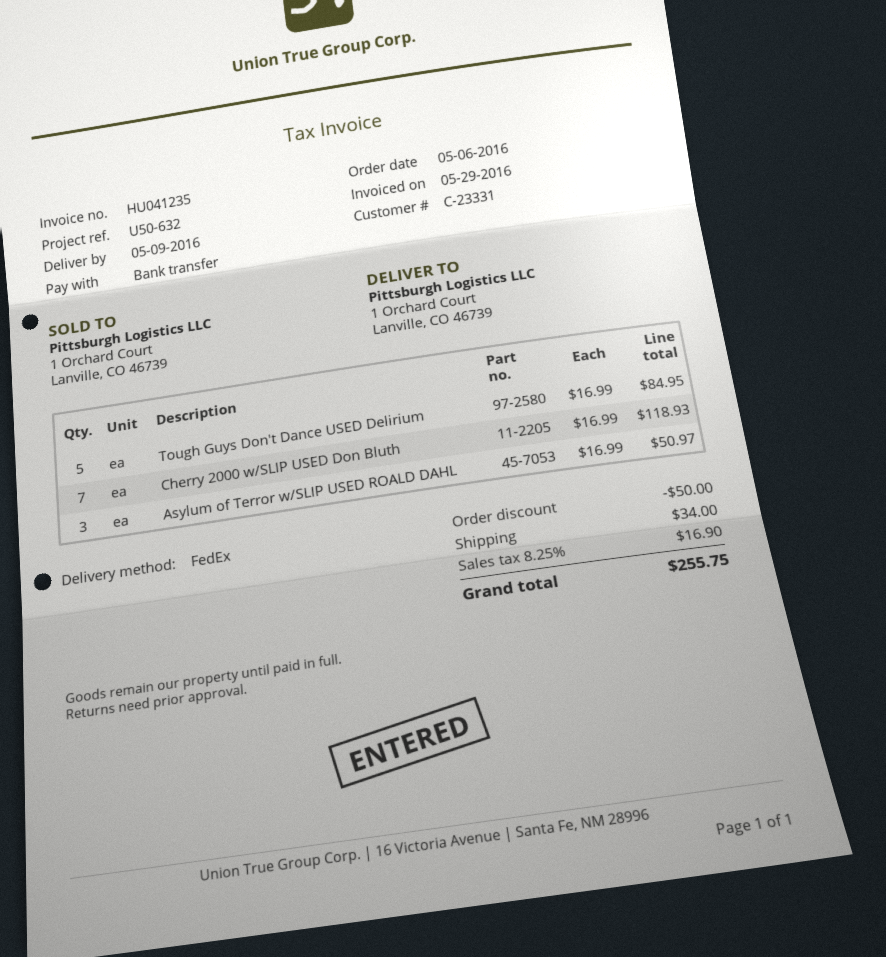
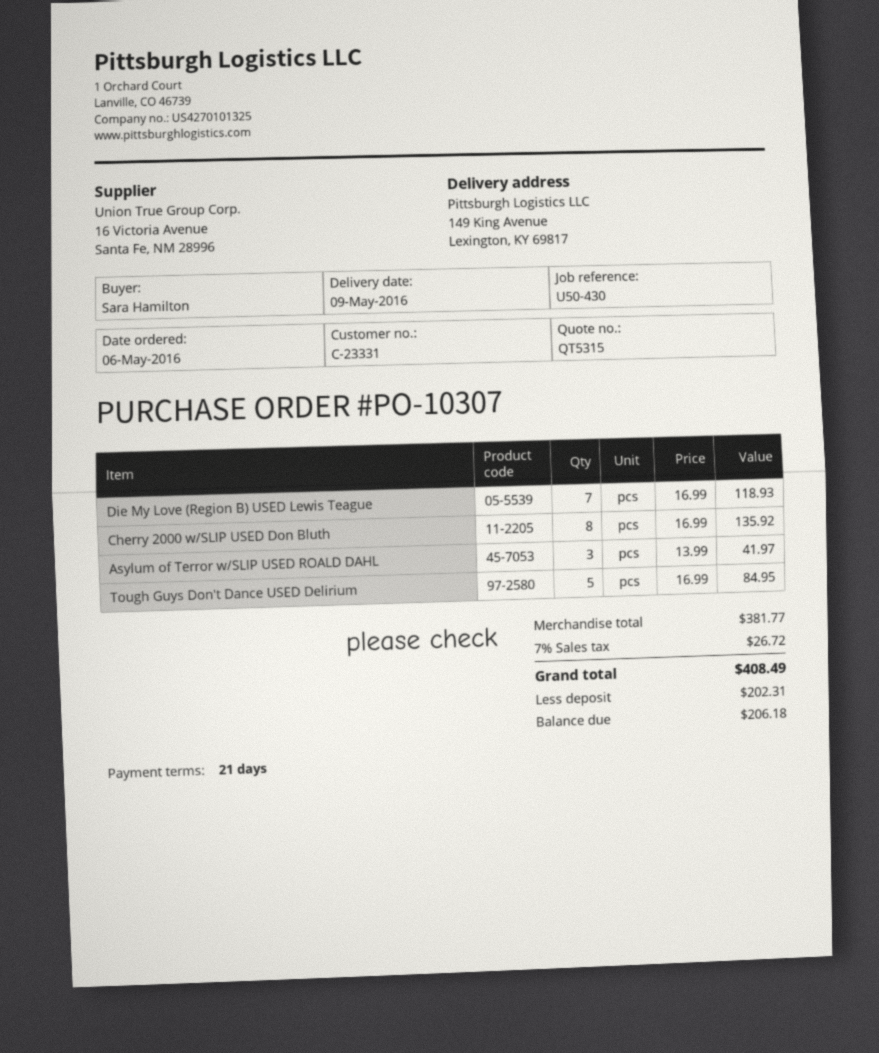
reference: U50-632 -> U50-430
ship to: 1 Orchard Court, Lanville, CO 46739 -> 149 King Avenue, Lexington, KY 69817
Cherry 2000 w/SLIP USED Don Bluth: 7 x 16.99 = 118.93 -> 8 x 16.99 = 135.92
Asylum of Terror w/SLIP USED ROALD DAHL: 3 x 16.99 = 50.97 -> 3 x 13.99 = 41.97
Die My Love (Region B) USED Lewis Teague: none -> 7 x 16.99 = 118.93
discount: 50.00 -> none
shipping: 34.00 -> none
tax: 8.25% = 16.90 -> 7% = 26.72
total: 255.75 -> 408.49

